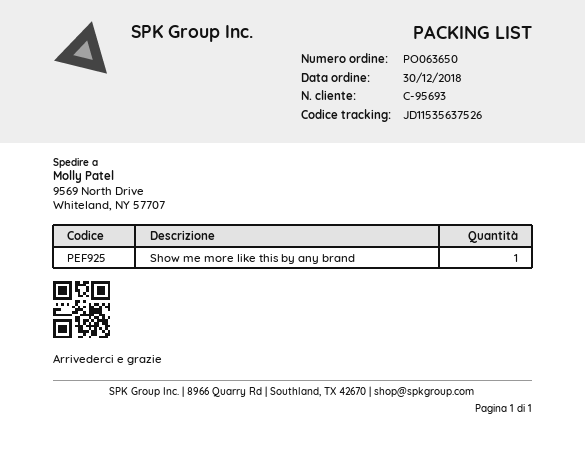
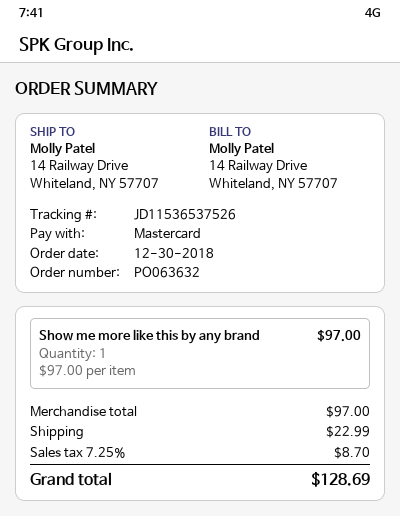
order number: PO063650 -> PO063632
tracking number: JD11535637526 -> JD11536537526
ship to: 9569 North Drive, Whiteland, NY 57707 -> 14 Railway Drive, Whiteland, NY 57707

